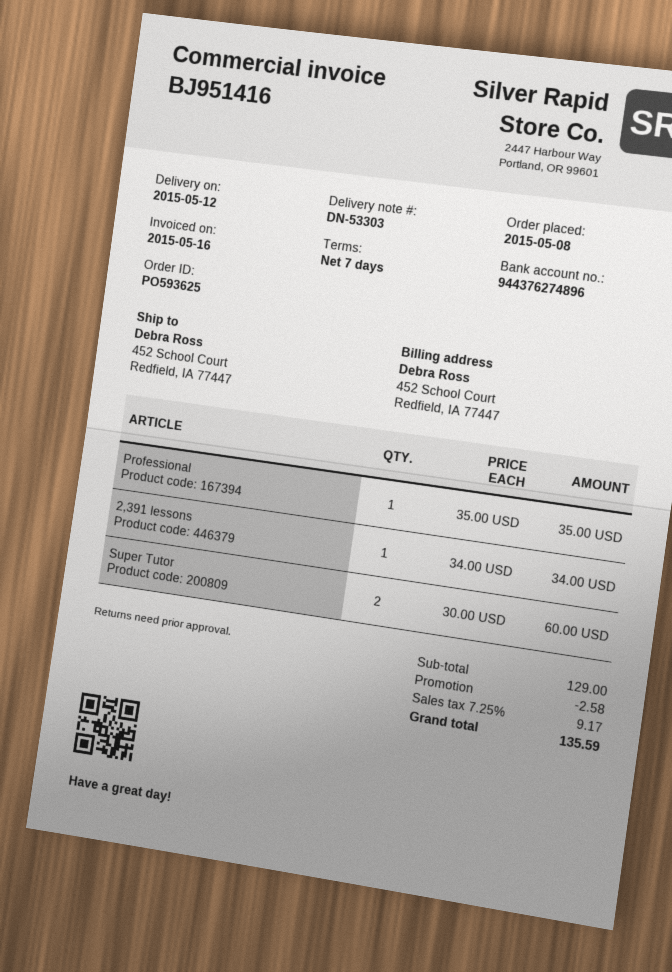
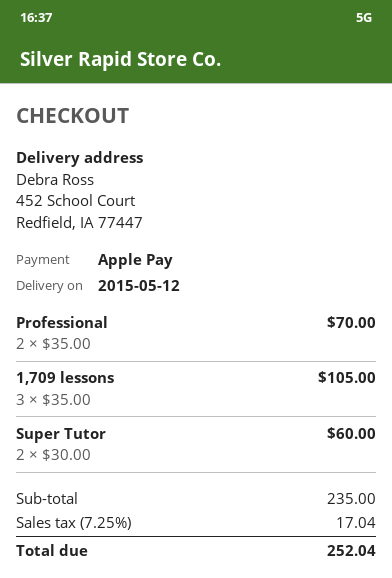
Professional: 1 x 35.00 = 35.00 -> 2 x 35.00 = 70.00
2,391 lessons: 1 x 34.00 = 34.00 -> none
1,709 lessons: none -> 3 x 35.00 = 105.00
subtotal: 129.00 -> 235.00
discount: 2.58 -> none
tax: 7.25% = 9.17 -> 7.25% = 17.04
total: 135.59 -> 252.04

